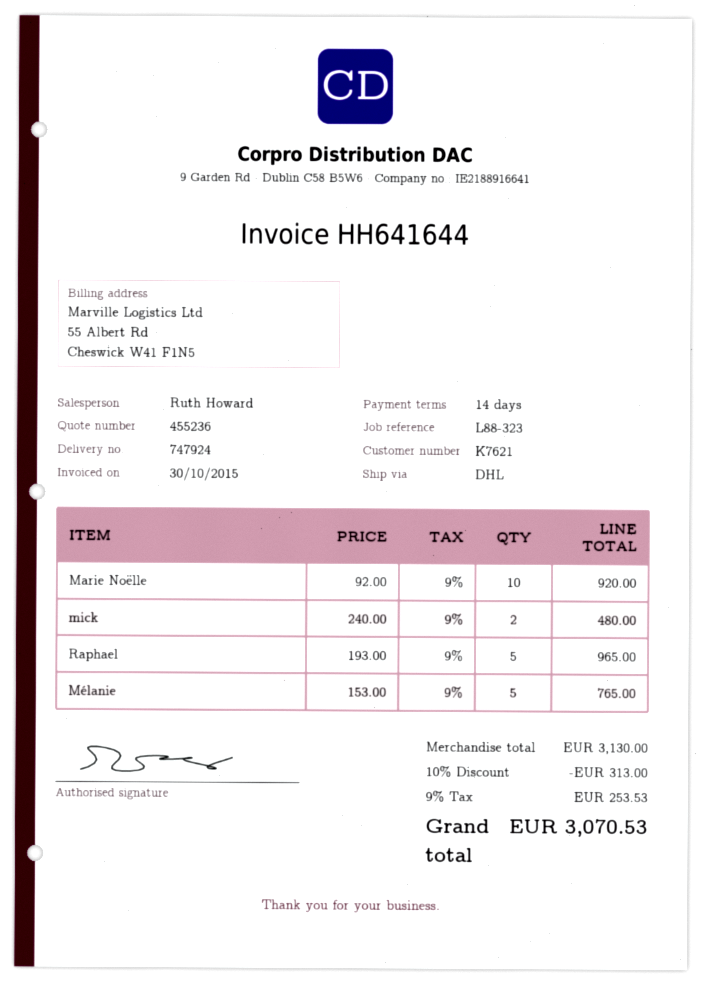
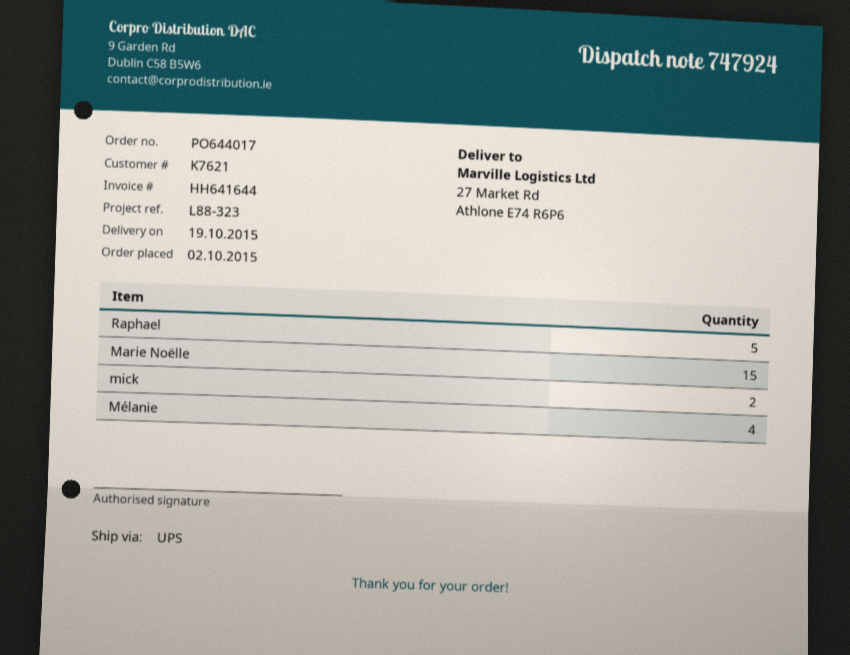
shipping method: DHL -> UPS
Marie Noëlle: 10 -> 15
Mélanie: 5 -> 4

